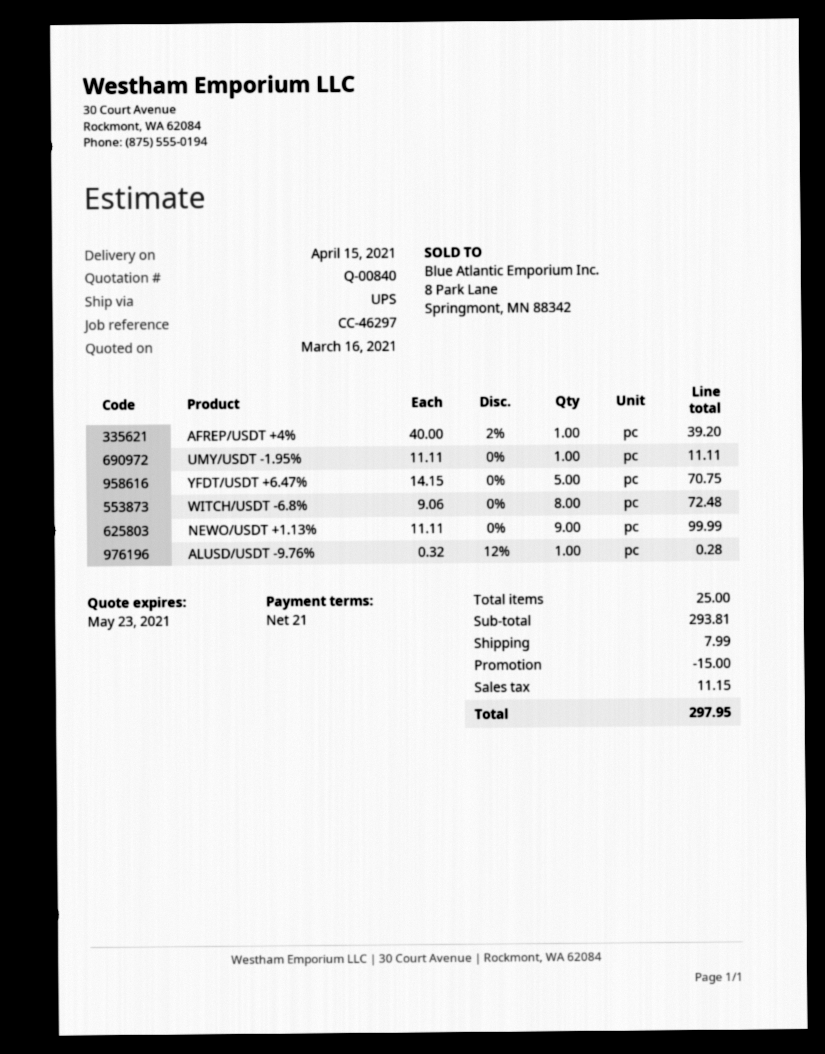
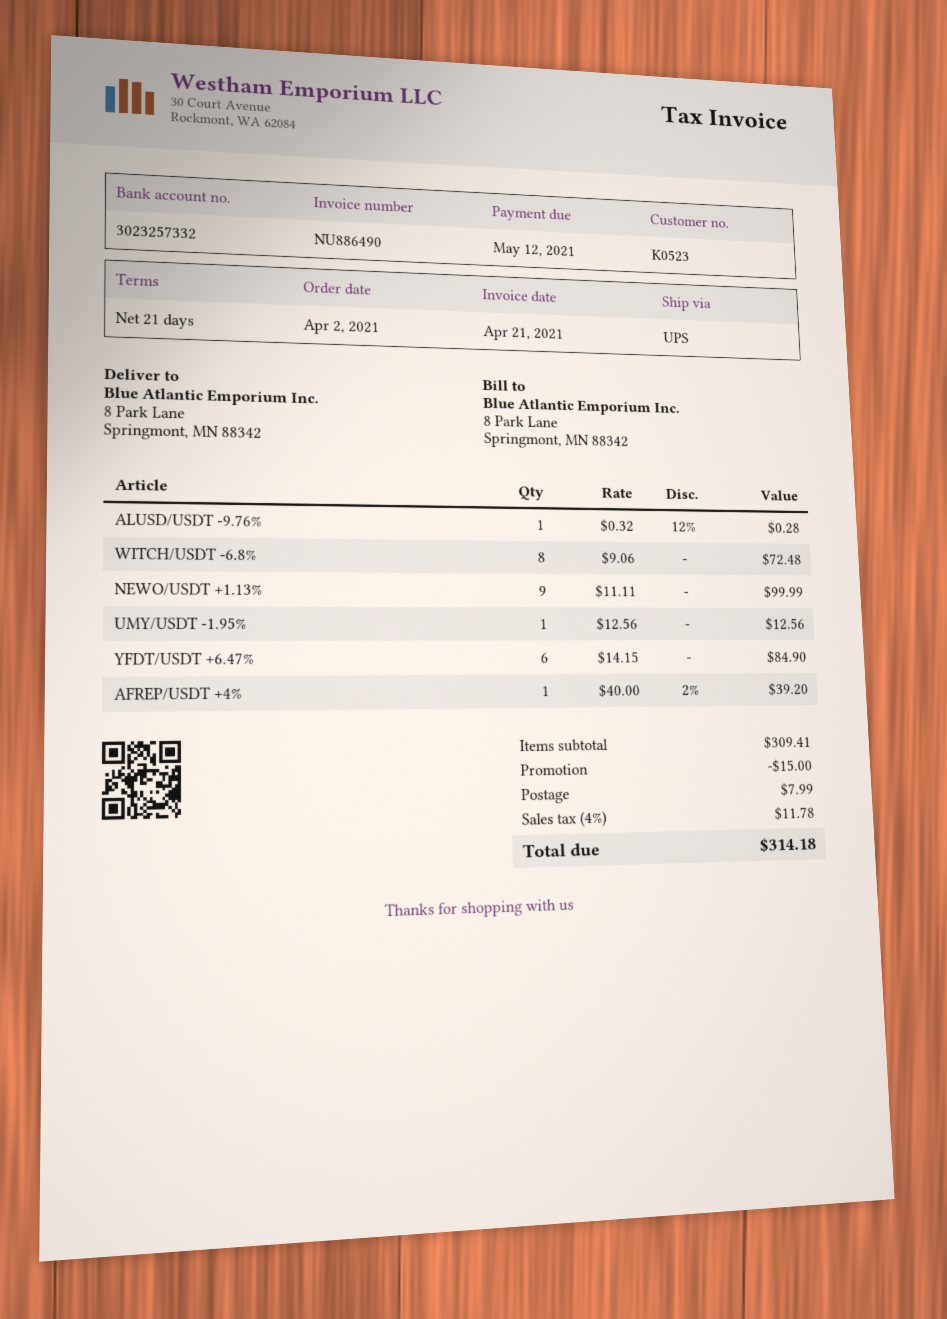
UMY/USDT -1.95%: 1 x 11.11 = 11.11 -> 1 x 12.56 = 12.56
YFDT/USDT +6.47%: 5 x 14.15 = 70.75 -> 6 x 14.15 = 84.90
subtotal: 293.81 -> 309.41
tax: 11.15 -> 11.78
total: 297.95 -> 314.18

